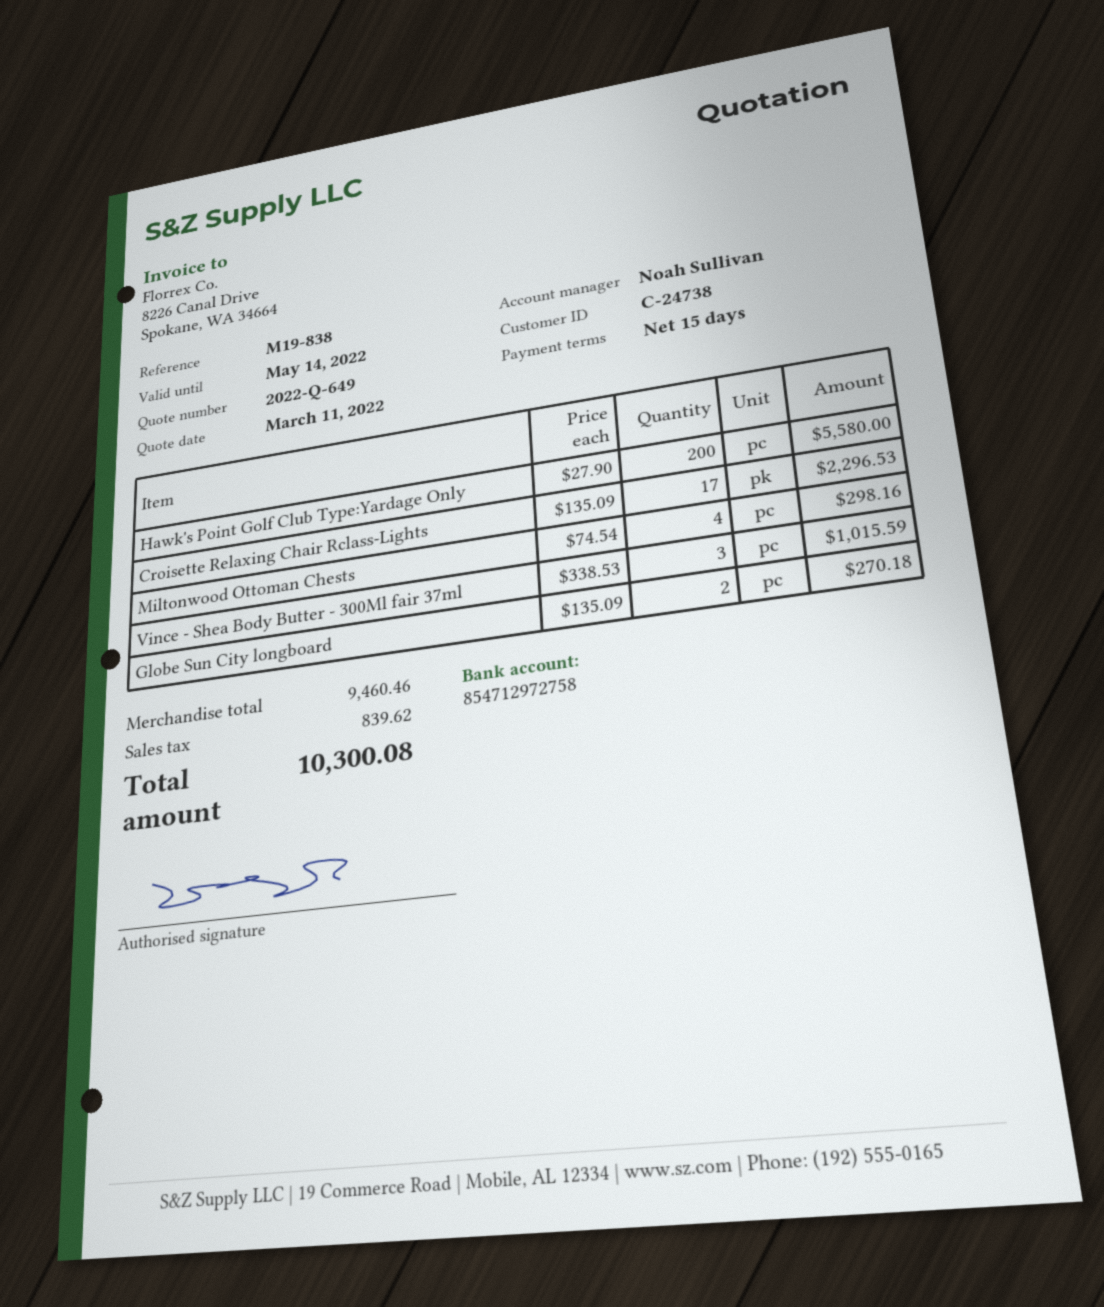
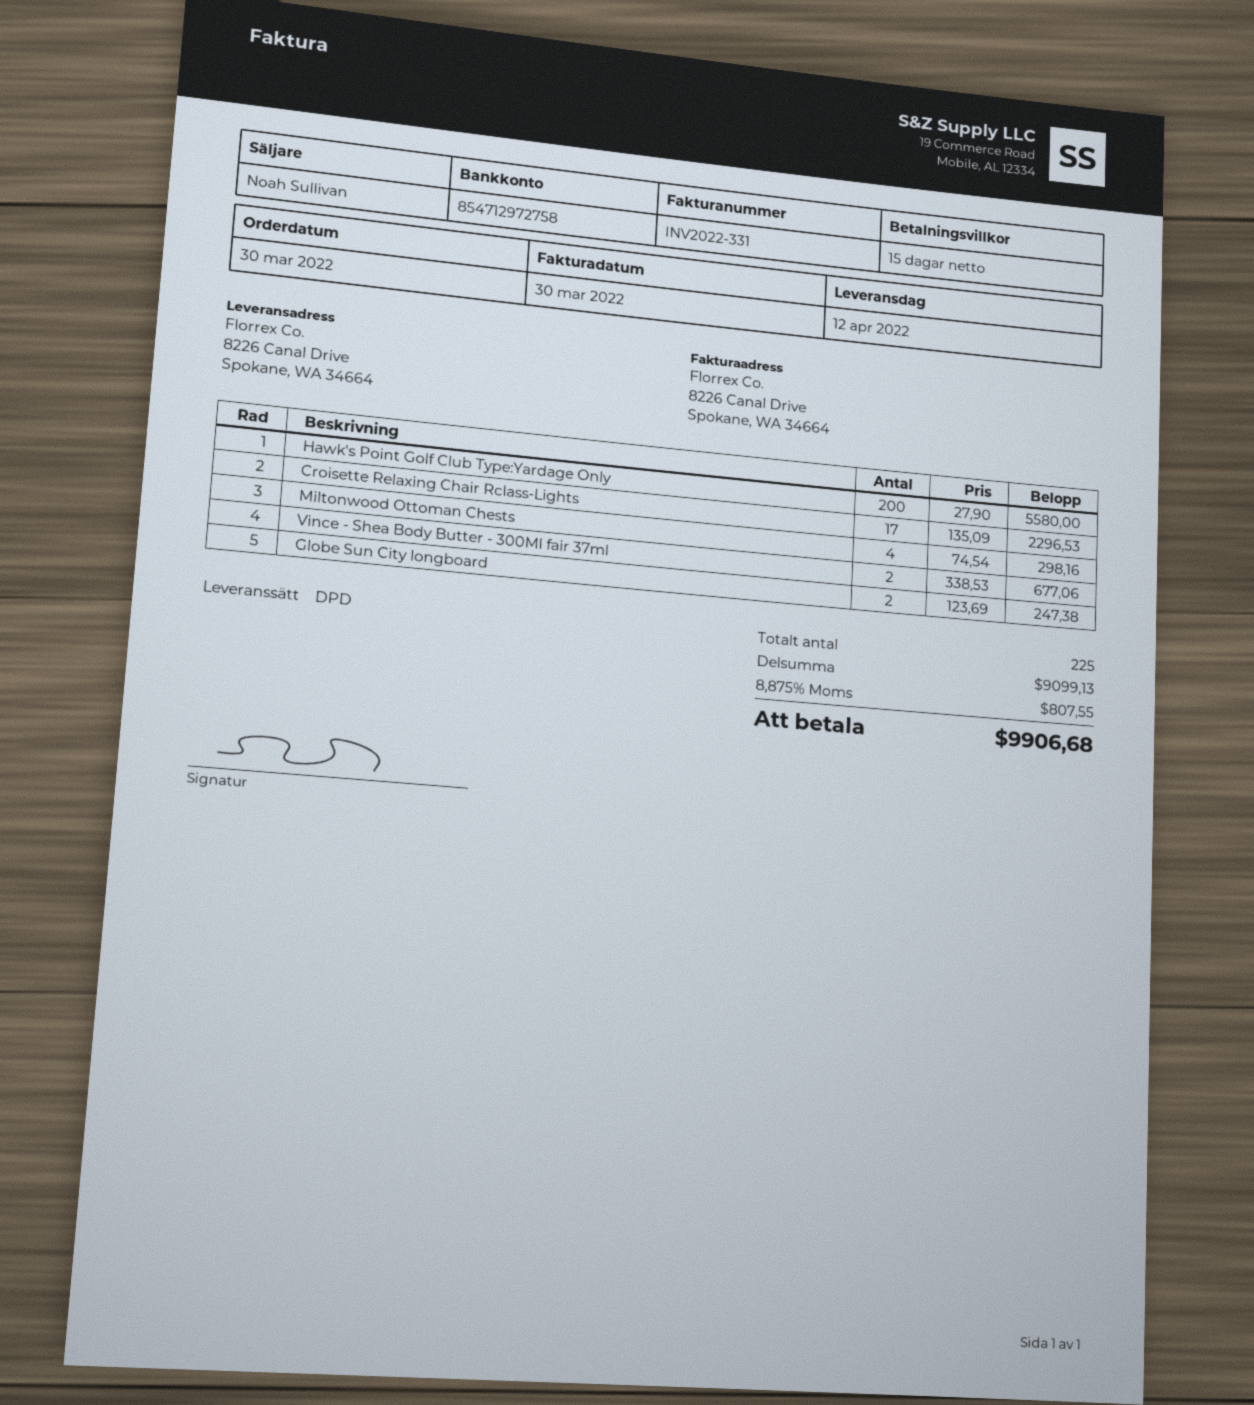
Vince - Shea Body Butter - 300Ml fair 37ml: 3 x 338.53 = 1015.59 -> 2 x 338.53 = 677.06
Globe Sun City longboard: 2 x 135.09 = 270.18 -> 2 x 123.69 = 247.38
subtotal: 9460.46 -> 9099.13
tax: 839.62 -> 807.55
total: 10300.08 -> 9906.68

